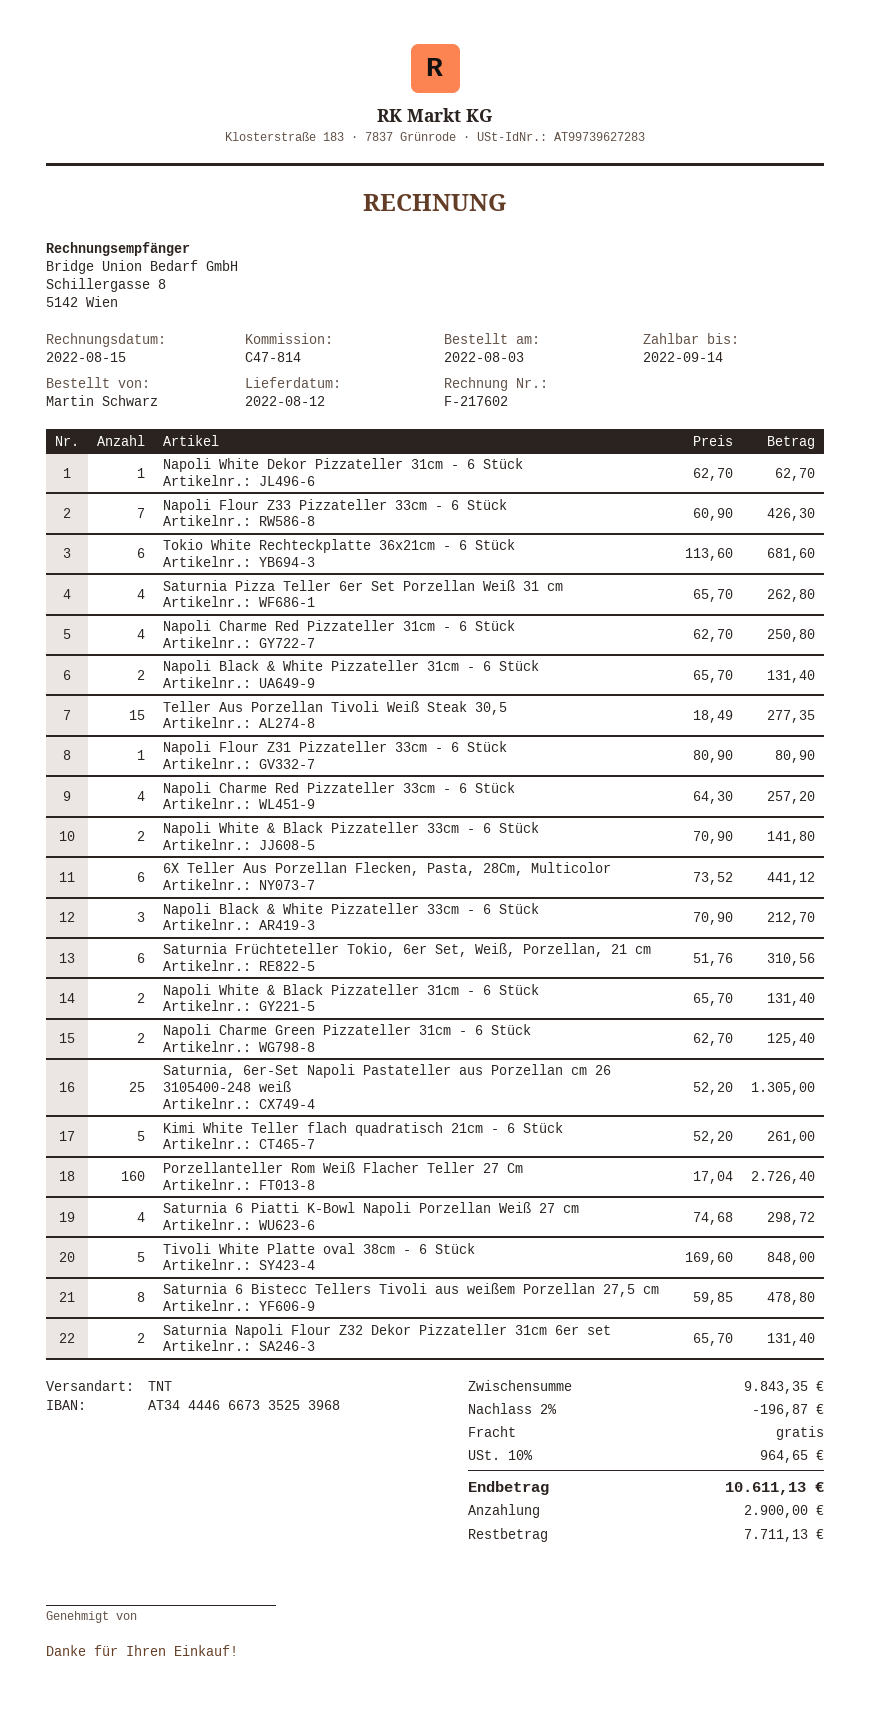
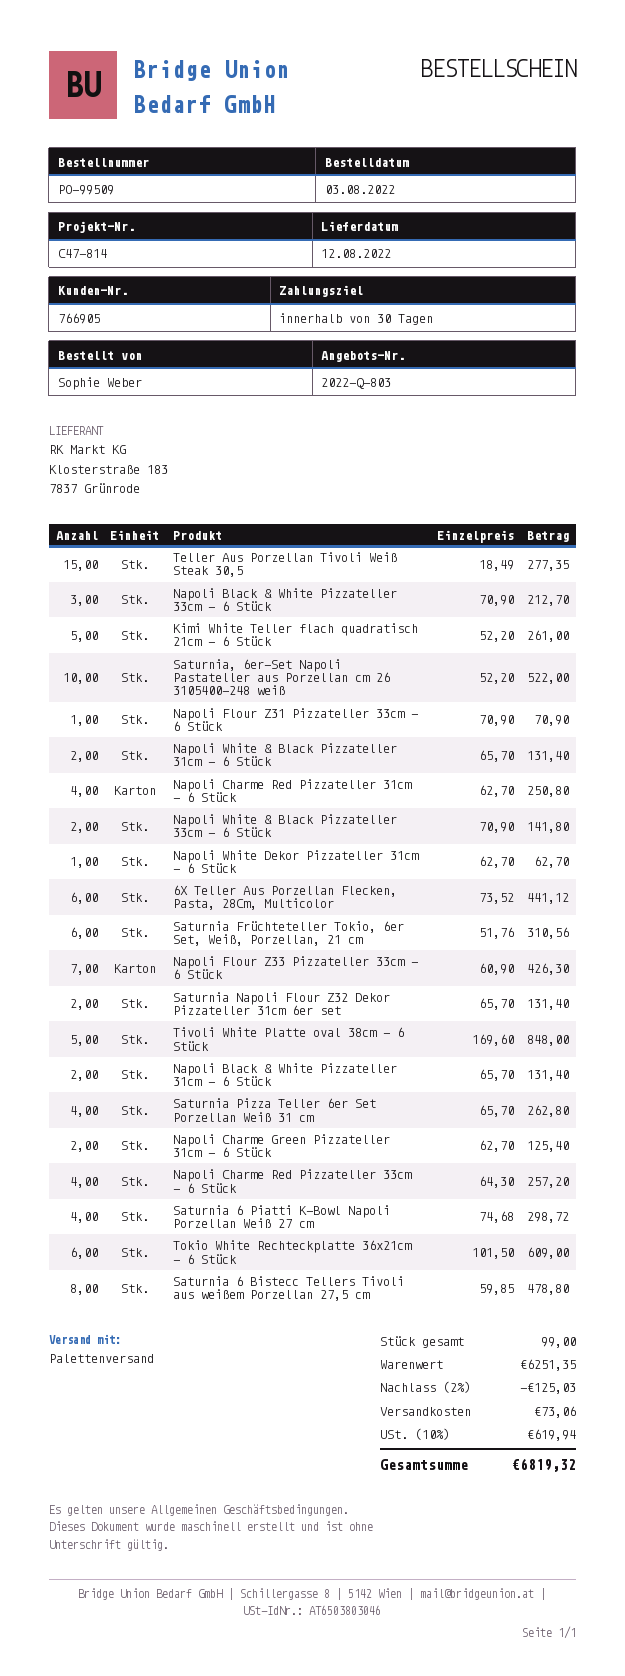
ordered by: Martin Schwarz -> Sophie Weber
shipping method: TNT -> pallet freight
Tokio White Rechteckplatte 36x21cm - 6 Stück: 6 x 113.60 = 681.60 -> 6 x 101.50 = 609.00
Napoli Flour Z31 Pizzateller 33cm - 6 Stück: 1 x 80.90 = 80.90 -> 1 x 70.90 = 70.90
Saturnia, 6er-Set Napoli Pastateller aus Porzellan cm 26 3105400-248 weiß: 25 x 52.20 = 1305.00 -> 10 x 52.20 = 522.00
Porzellanteller Rom Weiß Flacher Teller 27 Cm: 160 x 17.04 = 2726.40 -> none
subtotal: 9843.35 -> 6251.35
discount: 2% = 196.87 -> 2% = 125.03
shipping: 0.00 -> 73.06
tax: 10% = 964.65 -> 10% = 619.94
total: 10611.13 -> 6819.32

